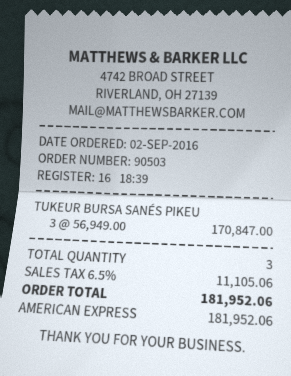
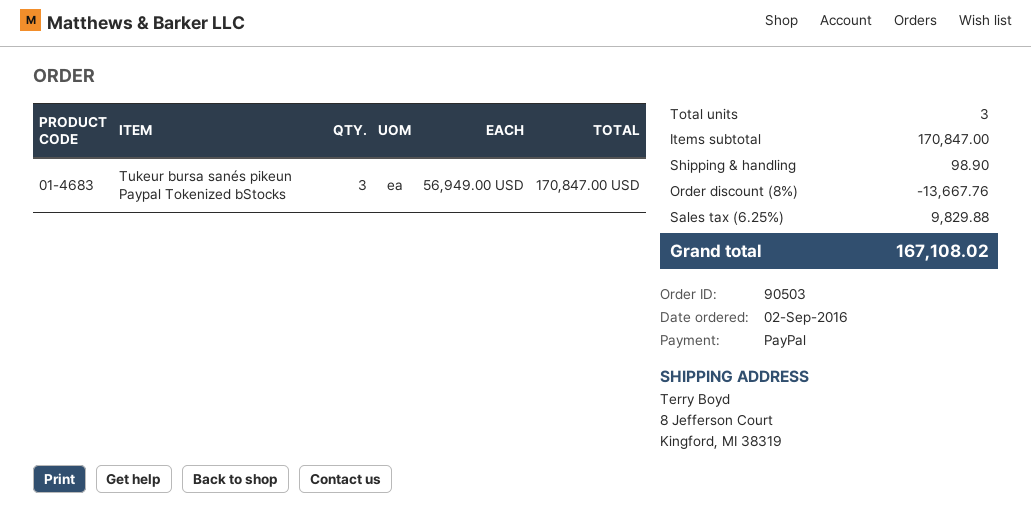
payment method: American Express -> PayPal
discount: none -> 8% = 13667.76
shipping: none -> 98.90
tax: 6.5% = 11105.06 -> 6.25% = 9829.88
total: 181952.06 -> 167108.02

